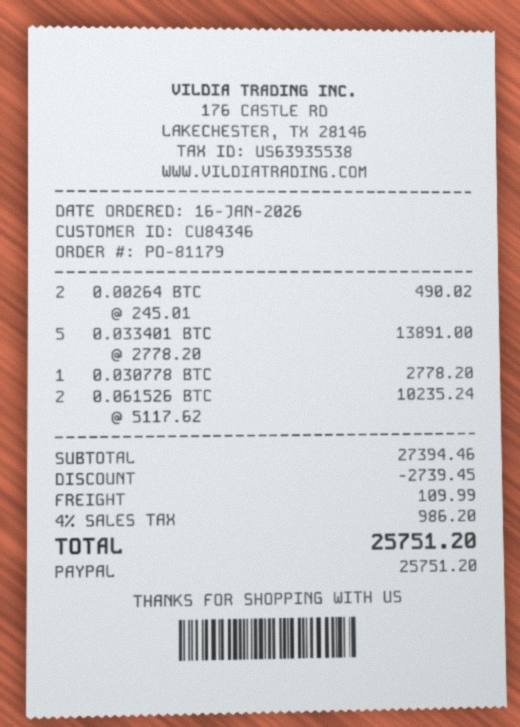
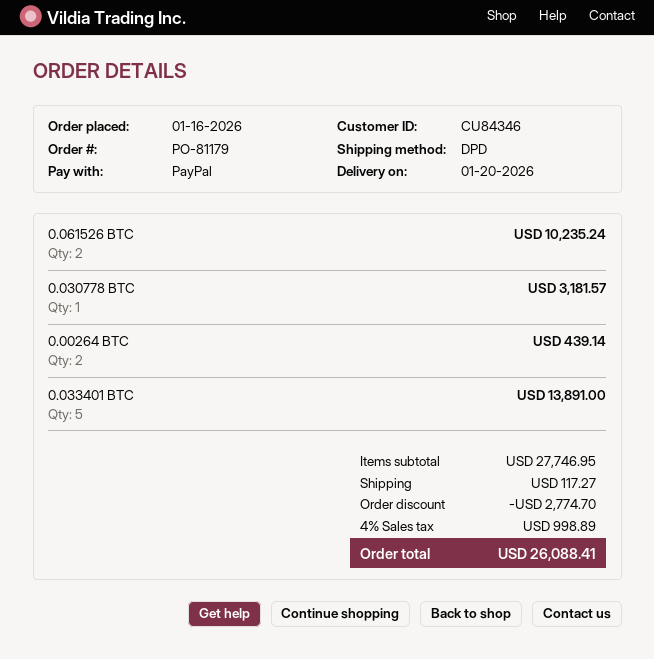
0.00264 BTC: 2 for 490.02 -> 2 for 439.14
0.030778 BTC: 1 for 2778.20 -> 1 for 3181.57
subtotal: 27394.46 -> 27746.95
discount: 2739.45 -> 2774.70
shipping: 109.99 -> 117.27
tax: 4% = 986.20 -> 4% = 998.89
total: 25751.20 -> 26088.41

